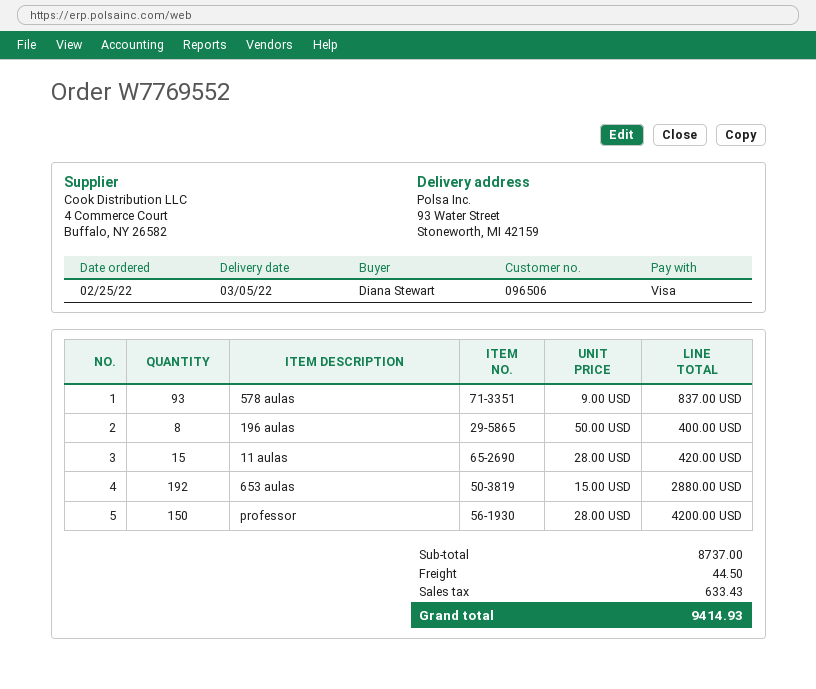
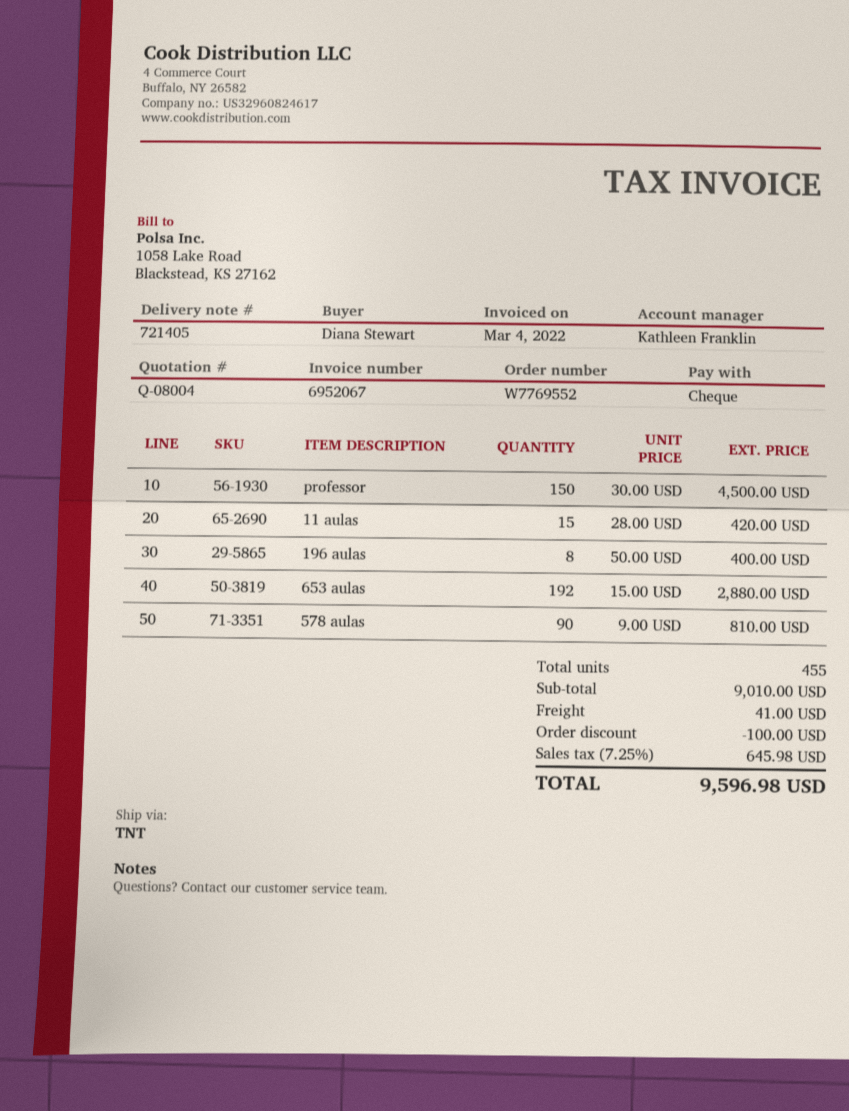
payment method: Visa -> cheque
578 aulas: 93 x 9.00 = 837.00 -> 90 x 9.00 = 810.00
professor: 150 x 28.00 = 4200.00 -> 150 x 30.00 = 4500.00
subtotal: 8737.00 -> 9010.00
discount: none -> 100.00
shipping: 44.50 -> 41.00
tax: 633.43 -> 645.98
total: 9414.93 -> 9596.98

